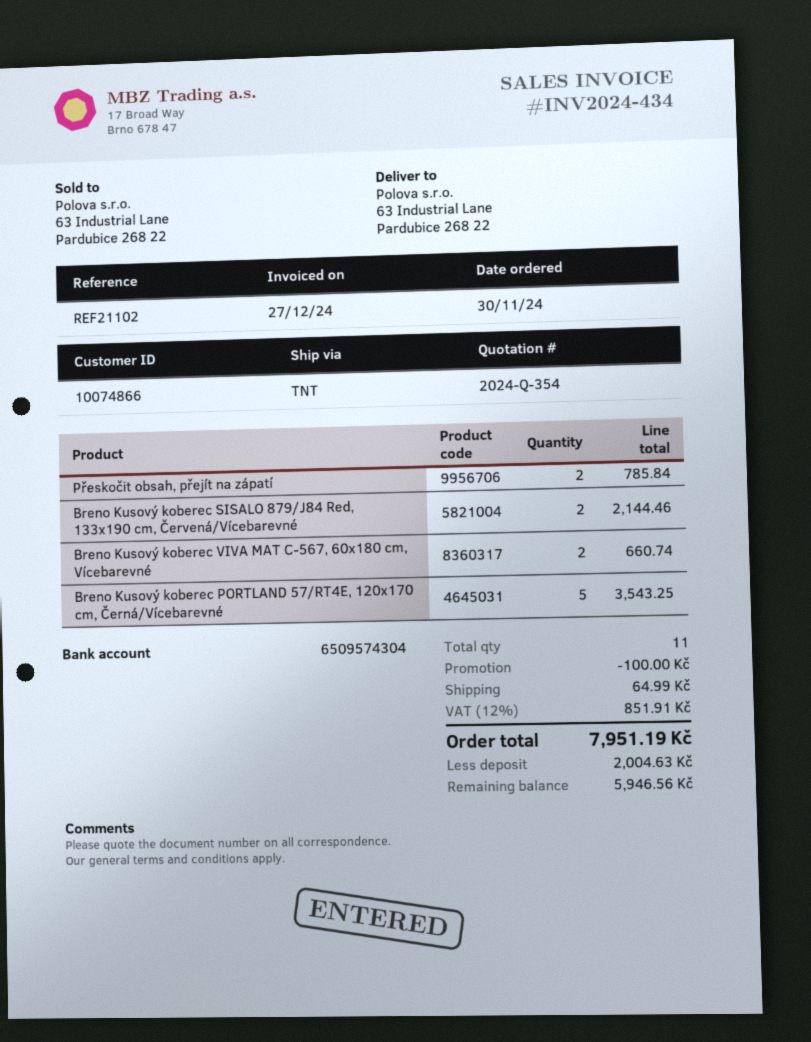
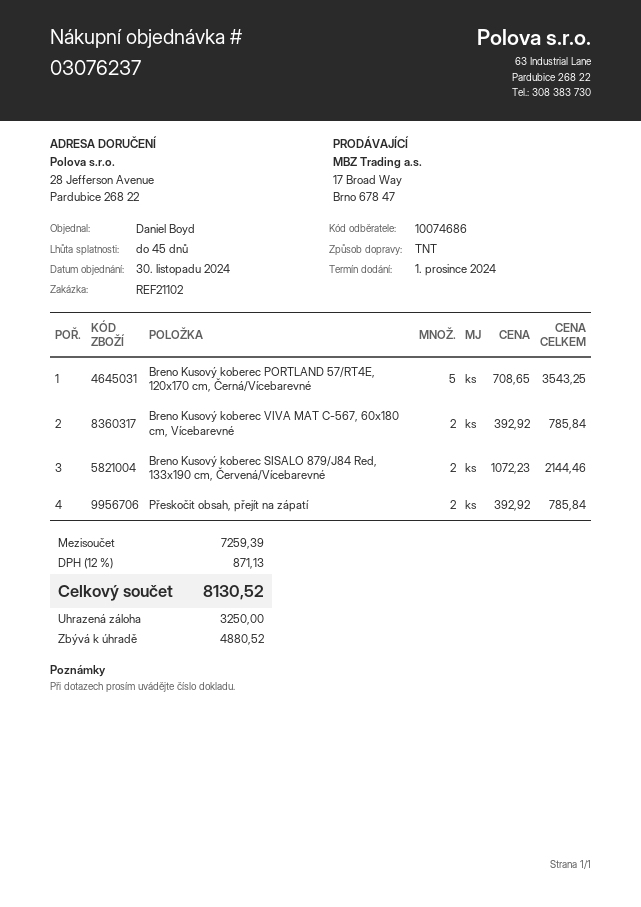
customer number: 10074866 -> 10074686
ship to: 63 Industrial Lane, Pardubice 268 22 -> 28 Jefferson Avenue, Pardubice 268 22
Breno Kusový koberec VIVA MAT C-567, 60x180 cm, Vícebarevné: 2 for 660.74 -> 2 for 785.84
discount: 100.00 -> none
shipping: 64.99 -> none
tax: 12% = 851.91 -> 12% = 871.13
total: 7951.19 -> 8130.52
deposit: 2004.63 -> 3250.00
balance: 5946.56 -> 4880.52

